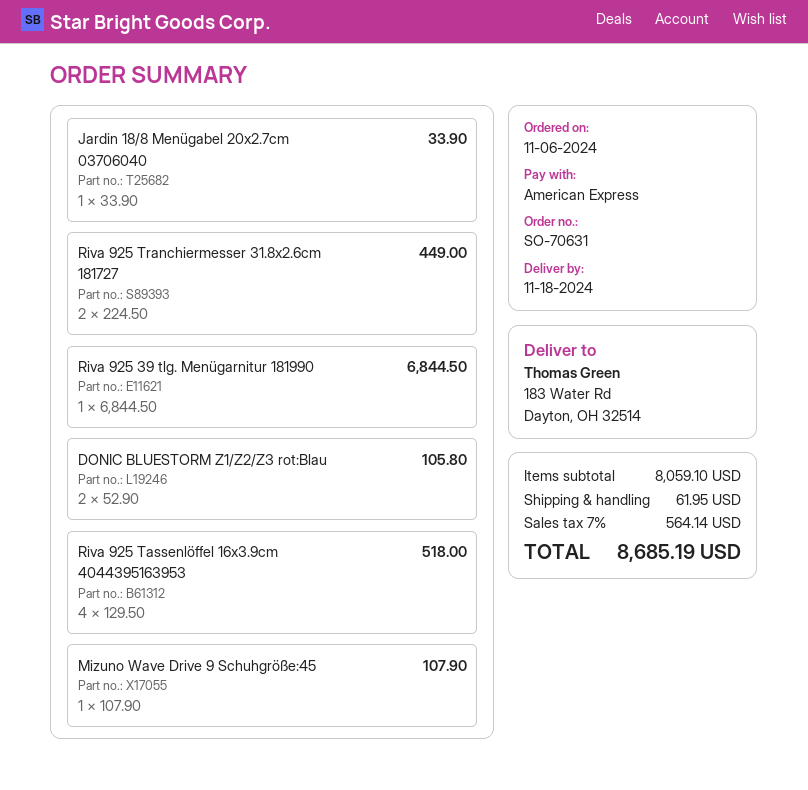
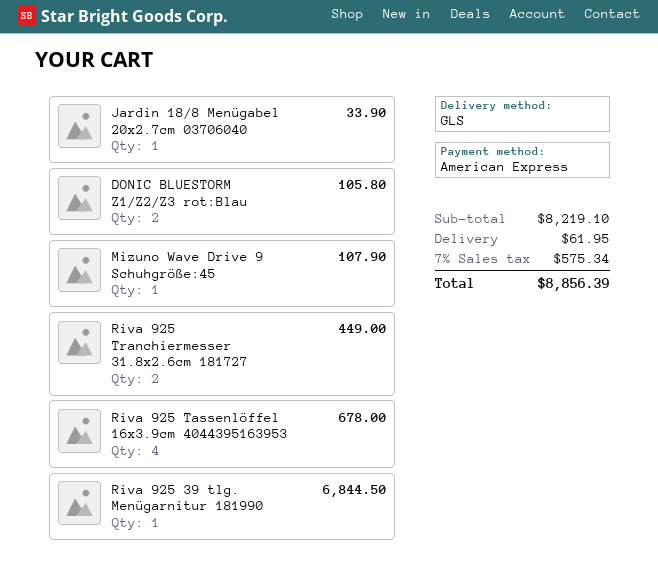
Riva 925 Tassenlöffel 16x3.9cm 4044395163953: 4 for 518.00 -> 4 for 678.00
subtotal: 8059.10 -> 8219.10
tax: 7% = 564.14 -> 7% = 575.34
total: 8685.19 -> 8856.39

